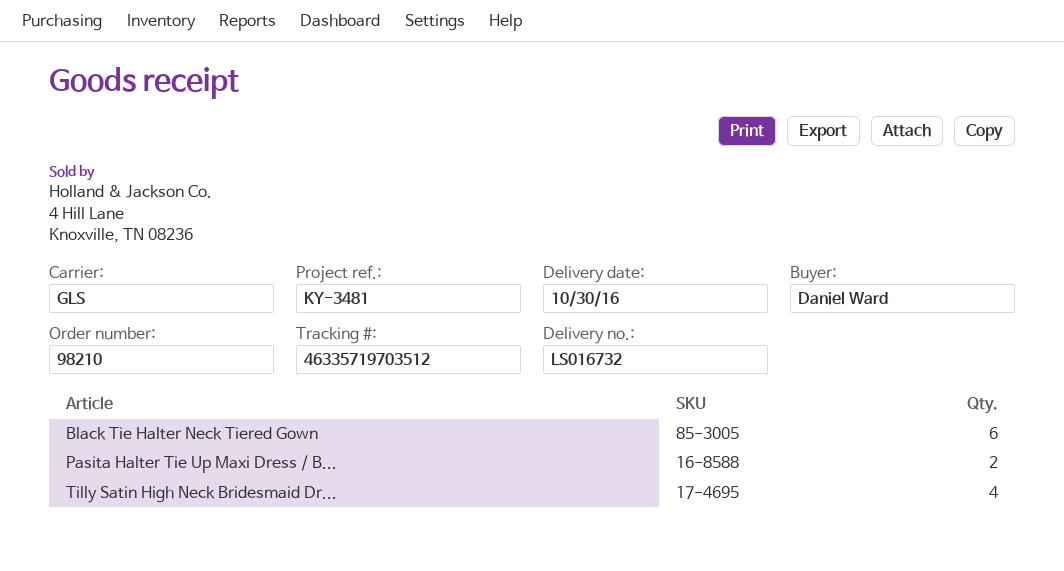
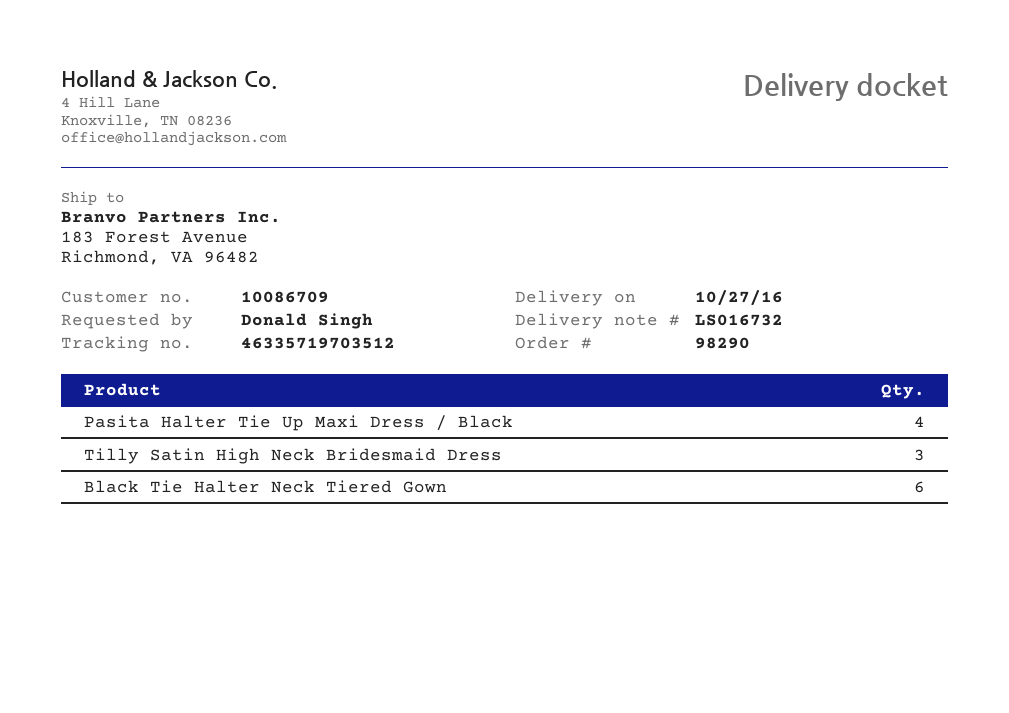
order number: 98210 -> 98290
delivery date: 2016-10-30 -> 2016-10-27
ordered by: Daniel Ward -> Donald Singh
Pasita Halter Tie Up Maxi Dress / B...: 2 -> 4
Tilly Satin High Neck Bridesmaid Dr...: 4 -> 3

